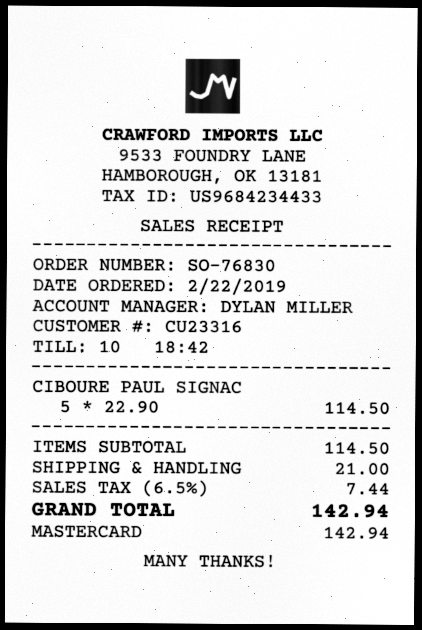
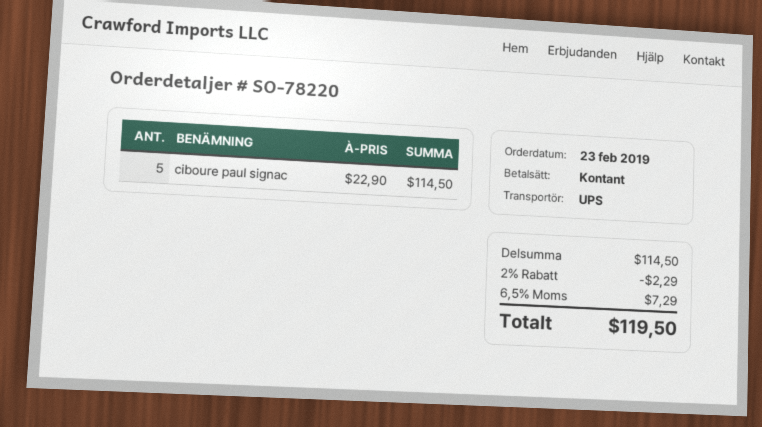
order number: SO-76830 -> SO-78220
order date: 2019-02-22 -> 2019-02-23
payment method: Mastercard -> cash
discount: none -> 2% = 2.29
shipping: 21.00 -> none
tax: 6.5% = 7.44 -> 6.5% = 7.29
total: 142.94 -> 119.50

